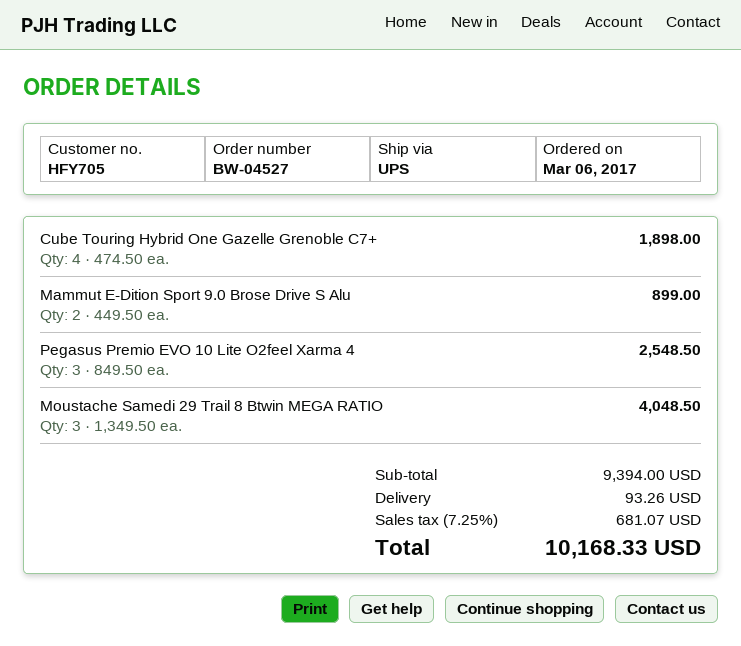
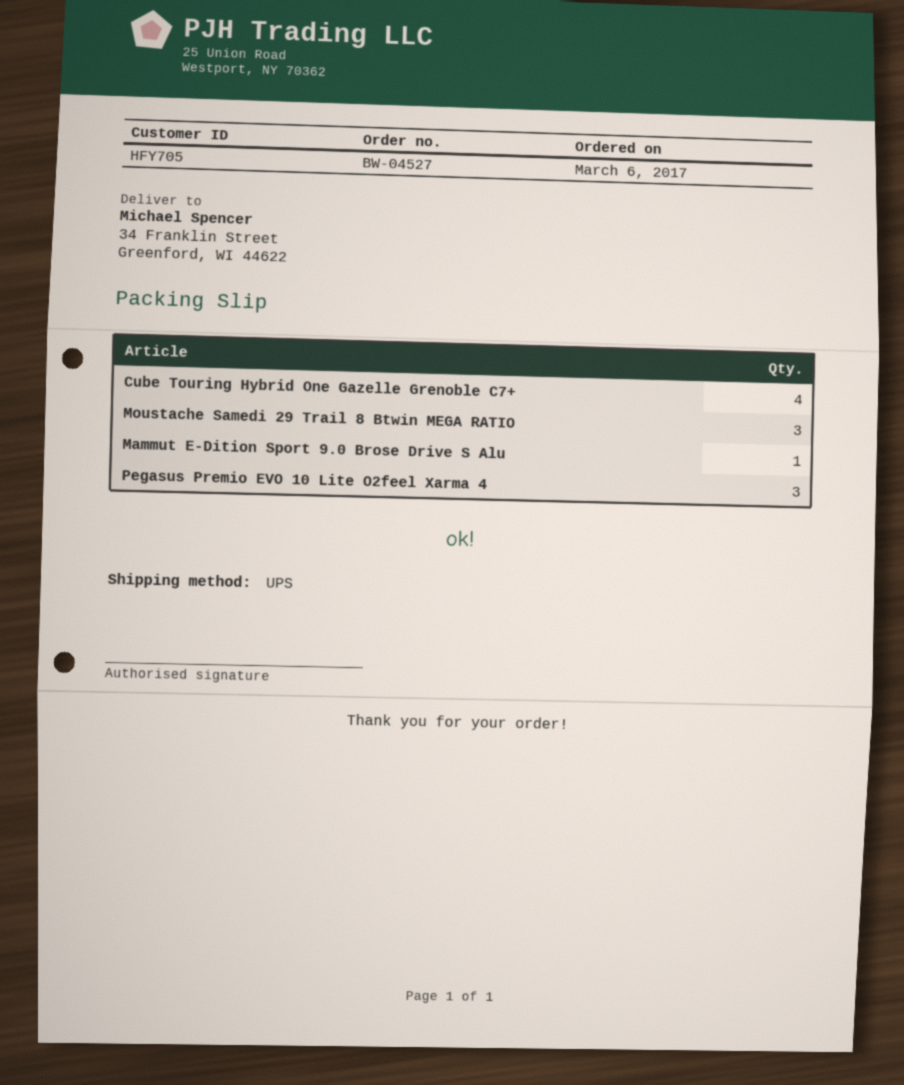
Mammut E-Dition Sport 9.0 Brose Drive S Alu: 2 -> 1

